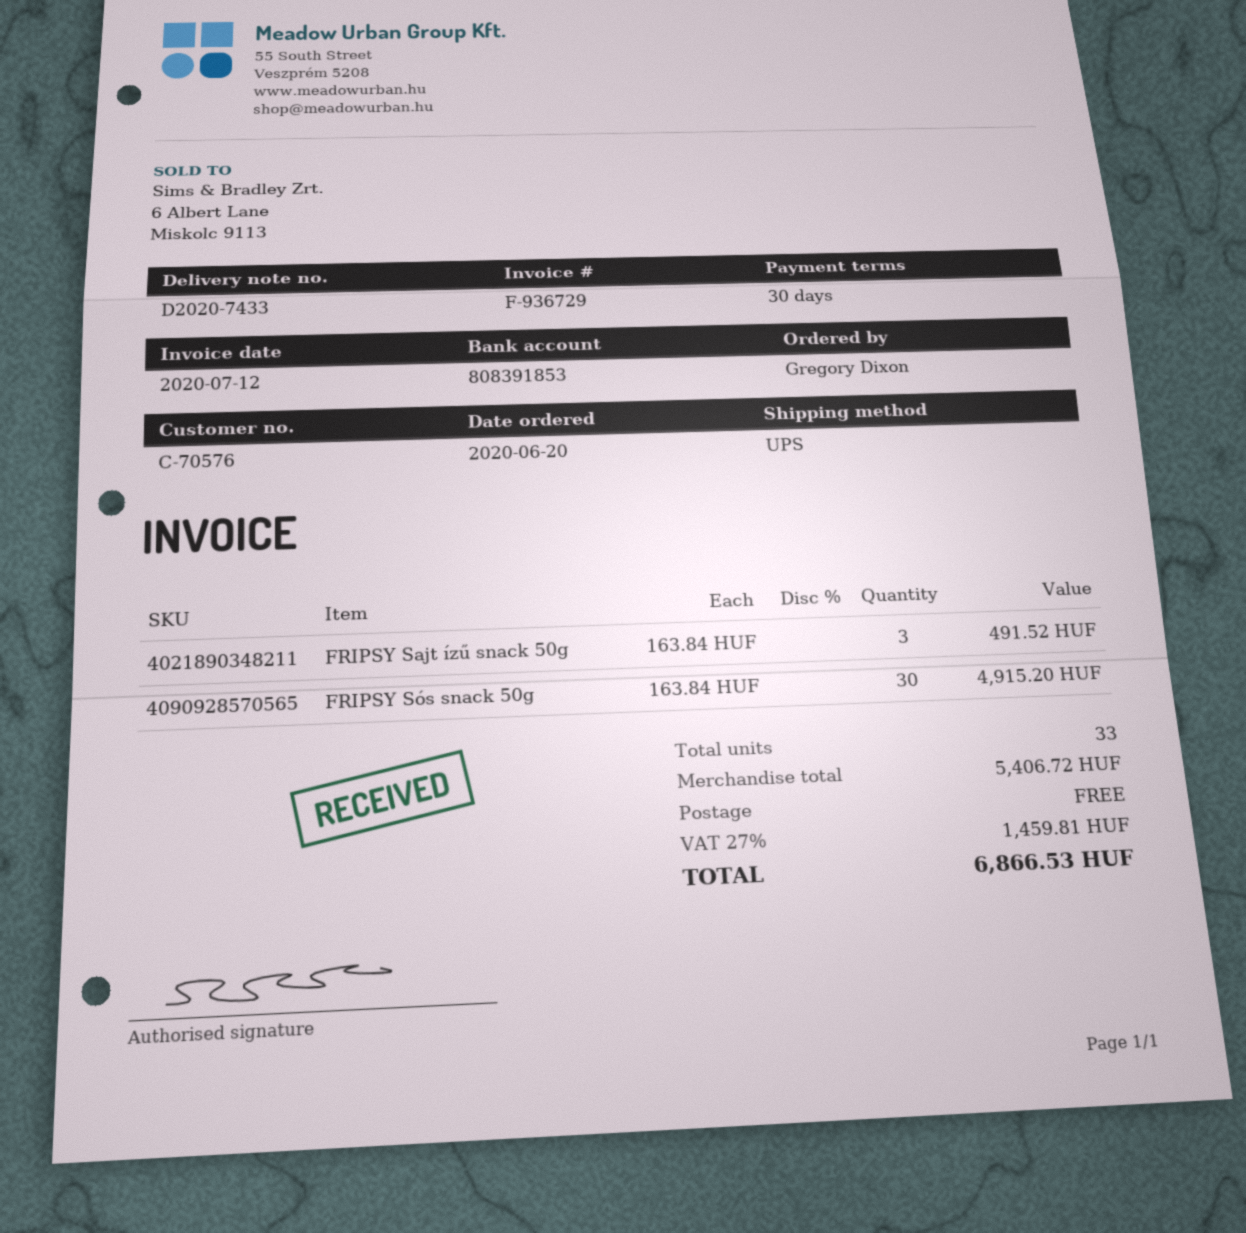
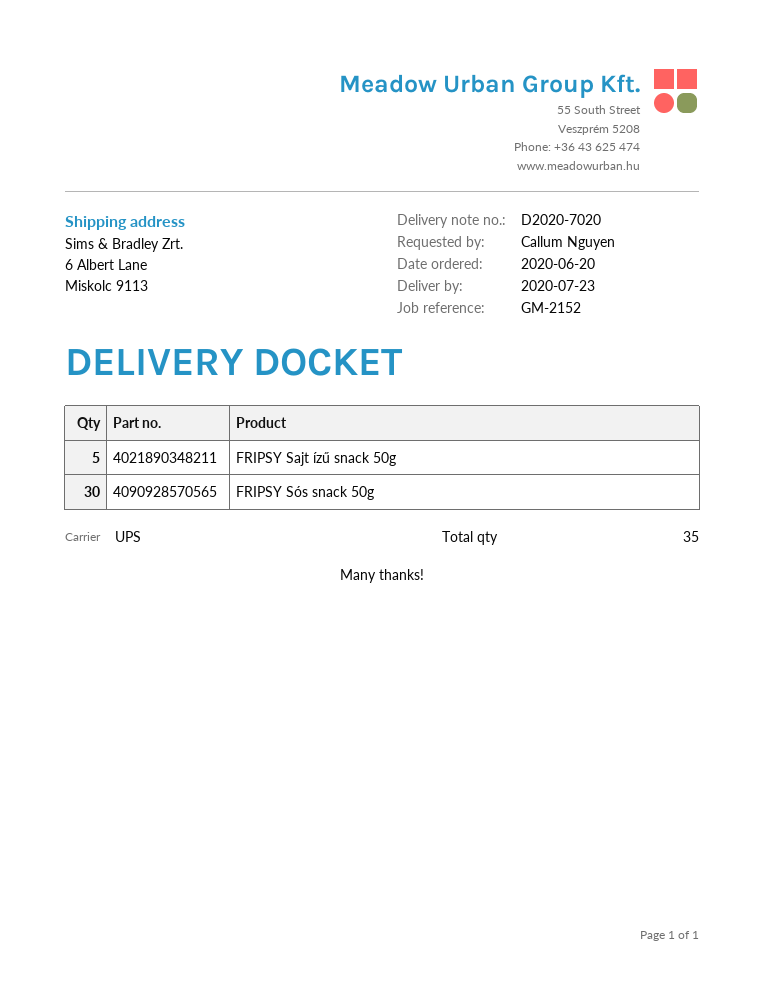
delivery note number: D2020-7433 -> D2020-7020
ordered by: Gregory Dixon -> Callum Nguyen
FRIPSY Sajt ízű snack 50g: 3 -> 5
total quantity: 33 -> 35

